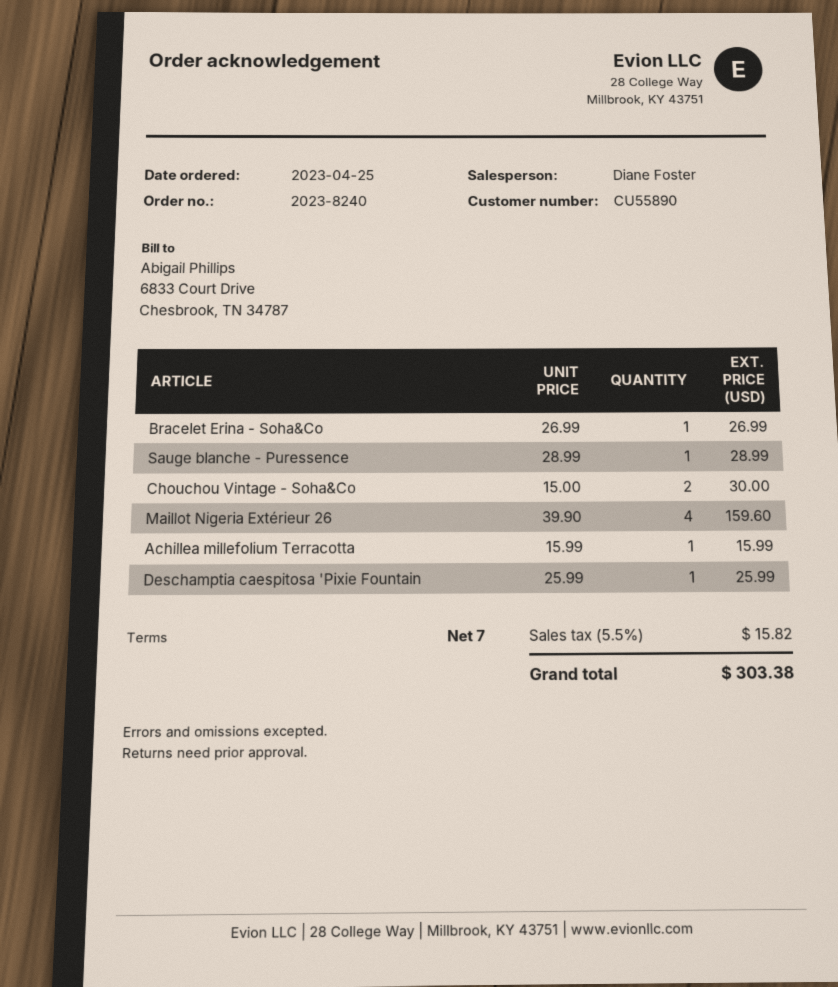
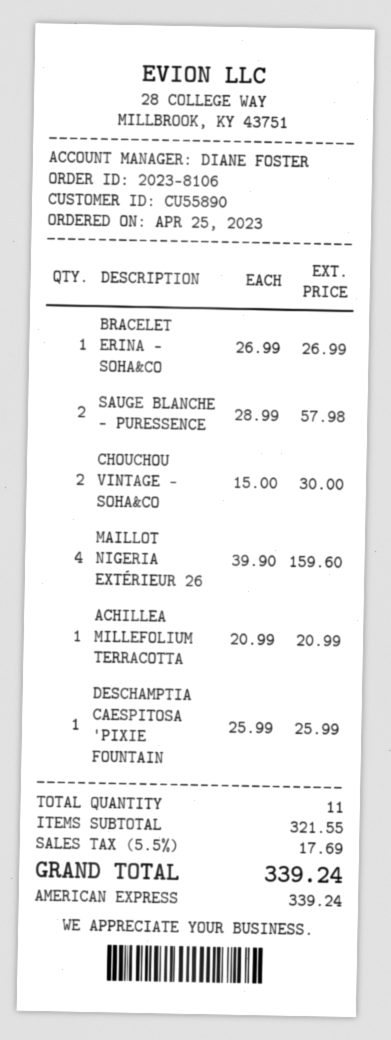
order number: 2023-8240 -> 2023-8106
Sauge blanche - Puressence: 1 x 28.99 = 28.99 -> 2 x 28.99 = 57.98
Achillea millefolium Terracotta: 1 x 15.99 = 15.99 -> 1 x 20.99 = 20.99
tax: 5.5% = 15.82 -> 5.5% = 17.69
total: 303.38 -> 339.24

